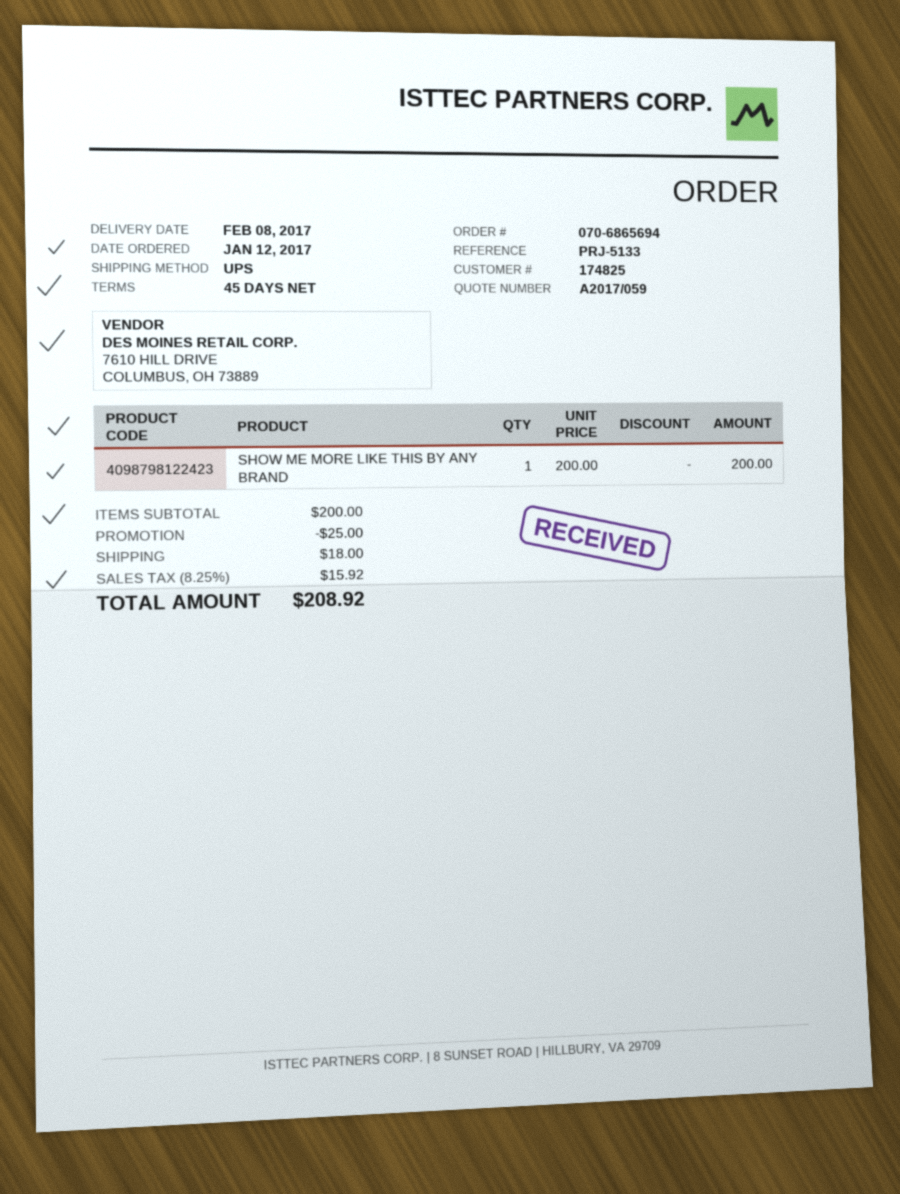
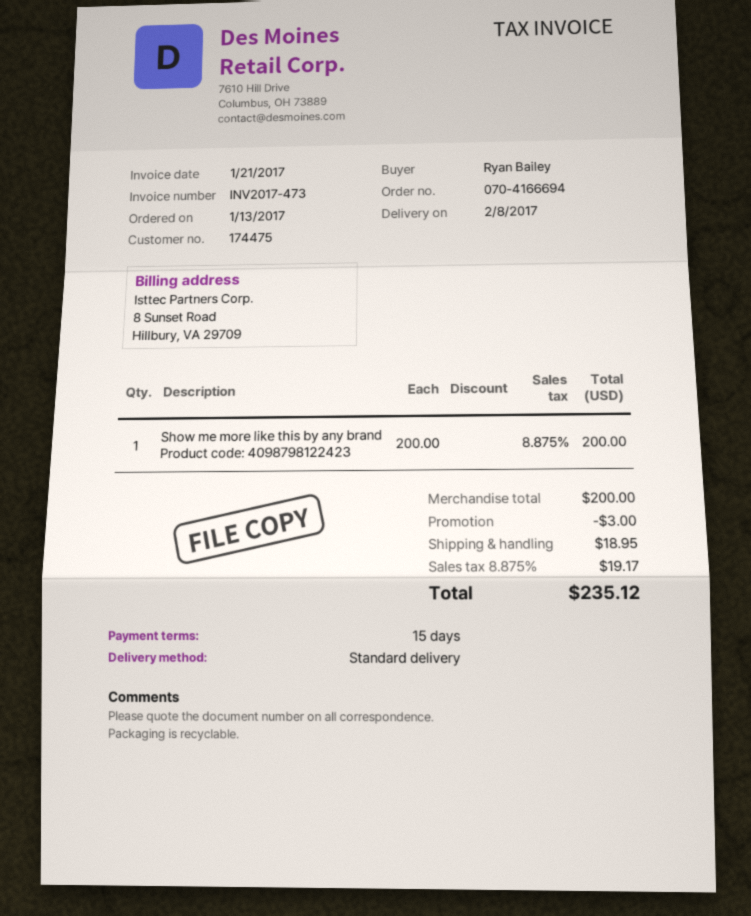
order number: 070-6865694 -> 070-4166694
order date: 2017-01-12 -> 2017-01-13
payment terms: 45 days -> 15 days
customer number: 174825 -> 174475
shipping method: UPS -> standard
discount: 25.00 -> 3.00
shipping: 18.00 -> 18.95
tax: 8.25% = 15.92 -> 8.875% = 19.17
total: 208.92 -> 235.12

